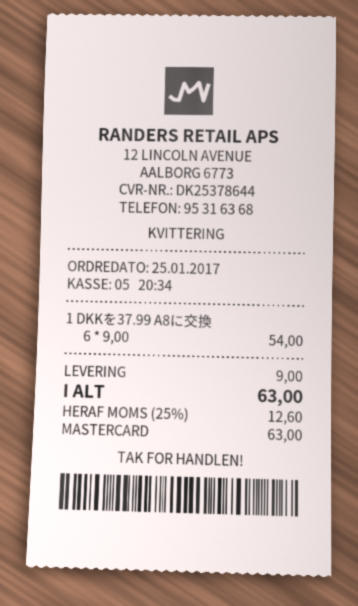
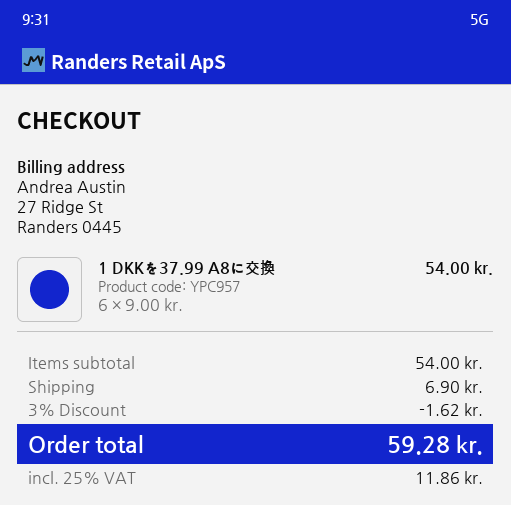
discount: none -> 3% = 1.62
shipping: 9.00 -> 6.90
tax: 25% = 12.60 -> 25% = 11.86
total: 63.00 -> 59.28

